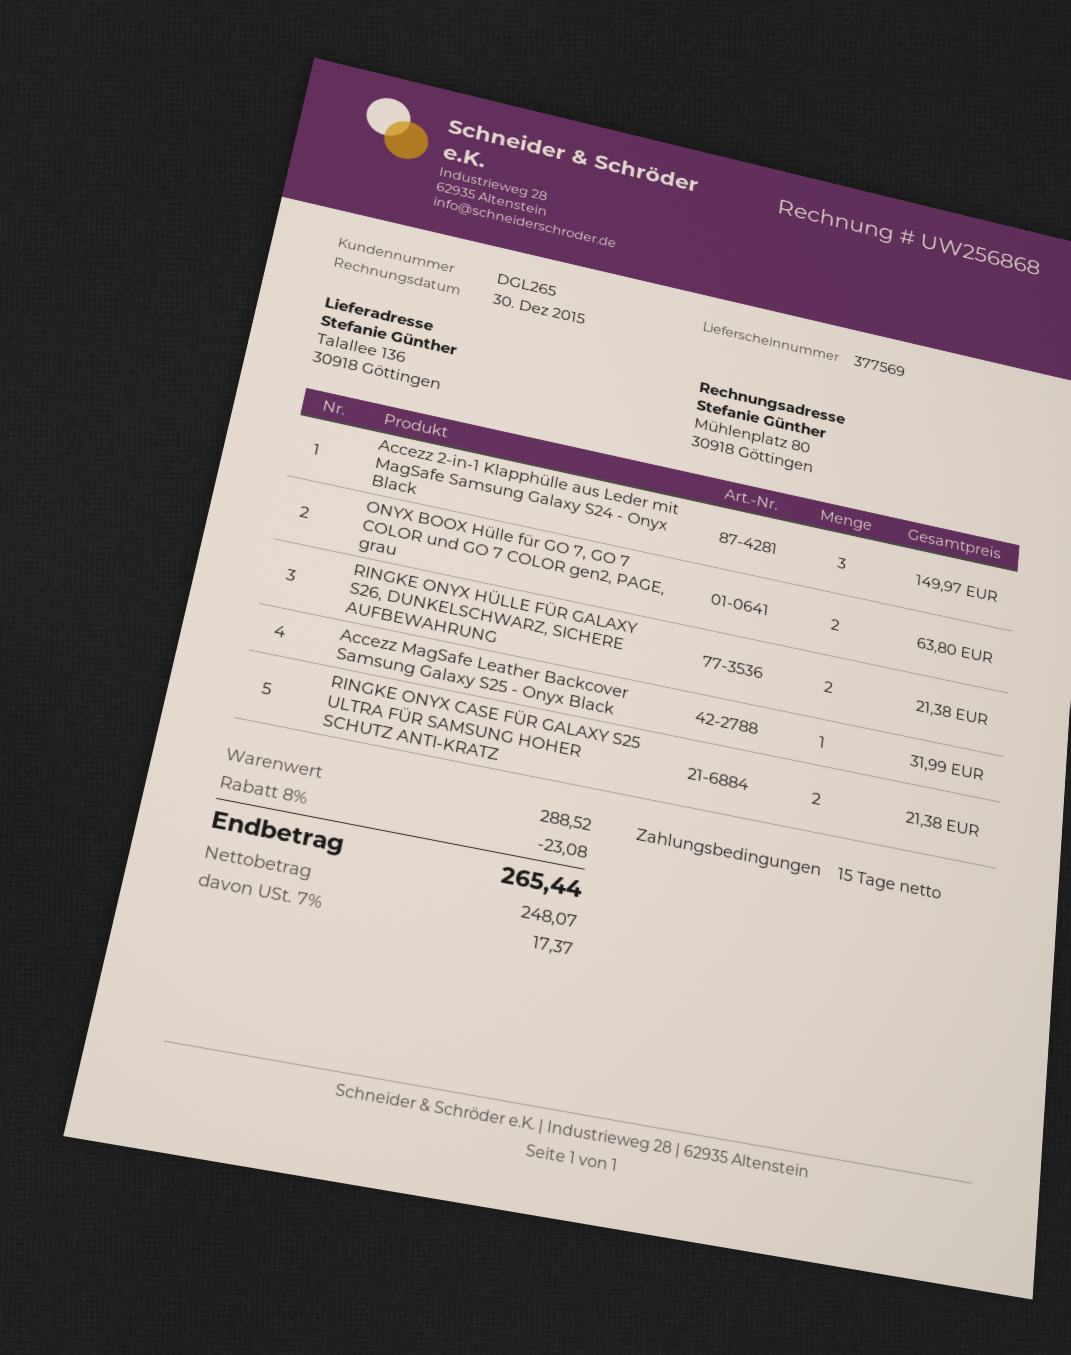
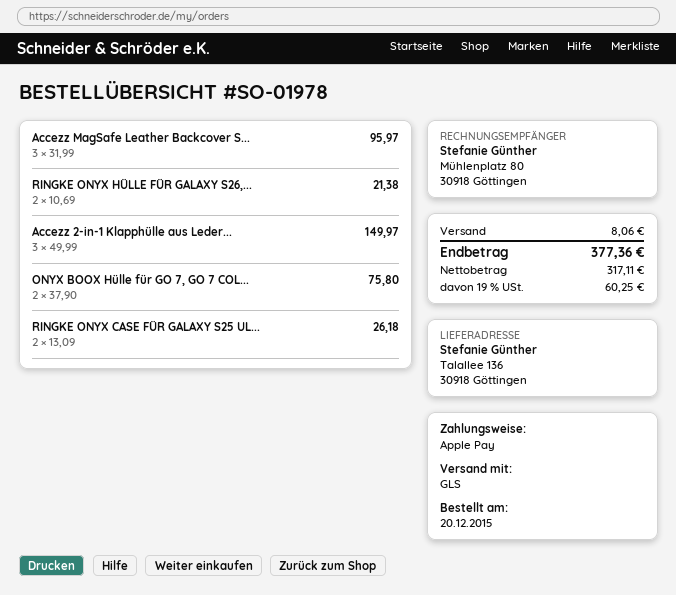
ONYX BOOX Hülle für GO 7, GO 7 COLOR und GO 7 COLOR gen2, PAGE, grau: 2 for 63.80 -> 2 for 75.80
Accezz MagSafe Leather Backcover Samsung Galaxy S25 - Onyx Black: 1 for 31.99 -> 3 for 95.97
RINGKE ONYX CASE FÜR GALAXY S25 ULTRA FÜR SAMSUNG HOHER SCHUTZ ANTI-KRATZ: 2 for 21.38 -> 2 for 26.18
discount: 8% = 23.08 -> none
shipping: none -> 8.06
net: 248.07 -> 317.11
tax: 7% = 17.37 -> 19% = 60.25
total: 265.44 -> 377.36

